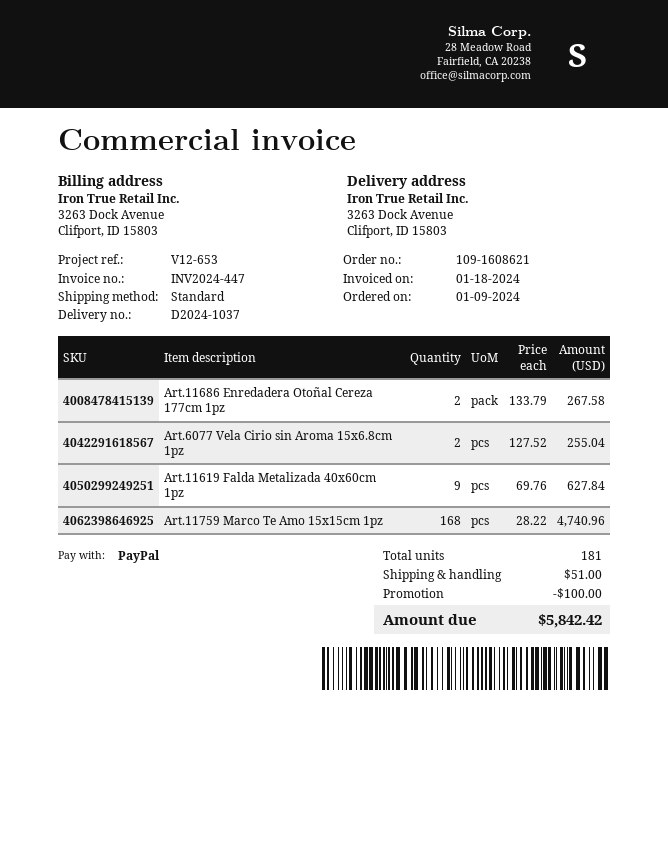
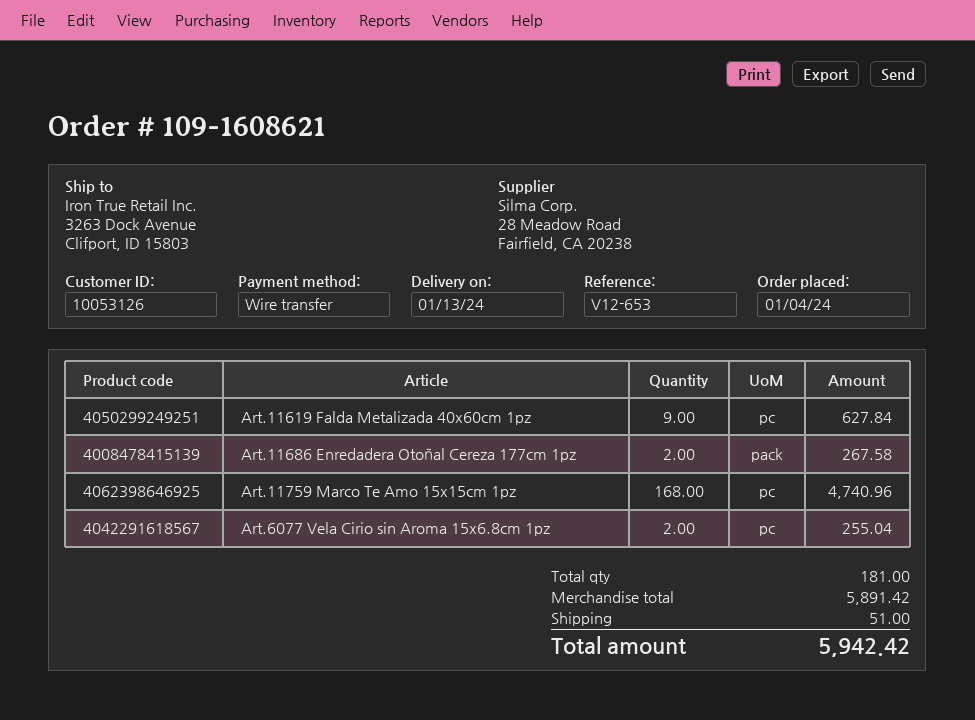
order date: 2024-01-09 -> 2024-01-04
payment method: PayPal -> bank transfer
discount: 100.00 -> none
total: 5842.42 -> 5942.42

